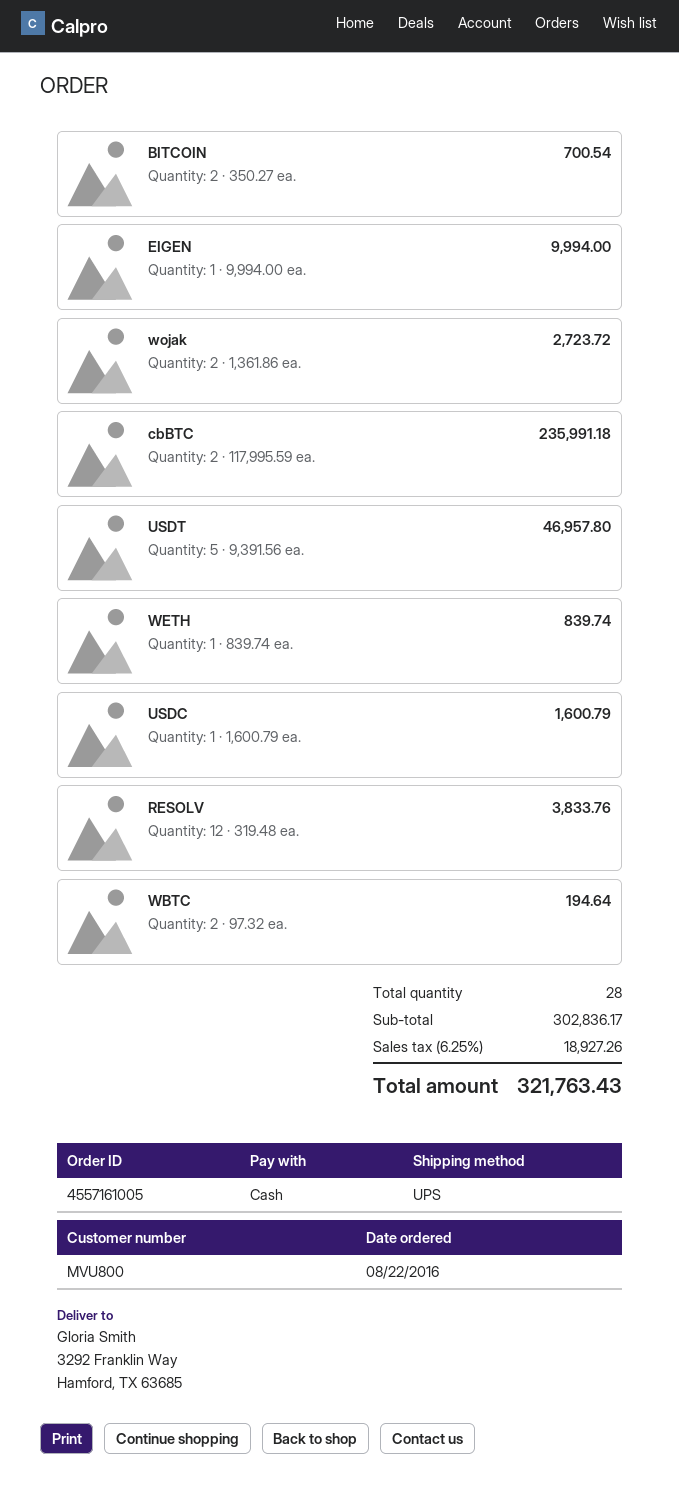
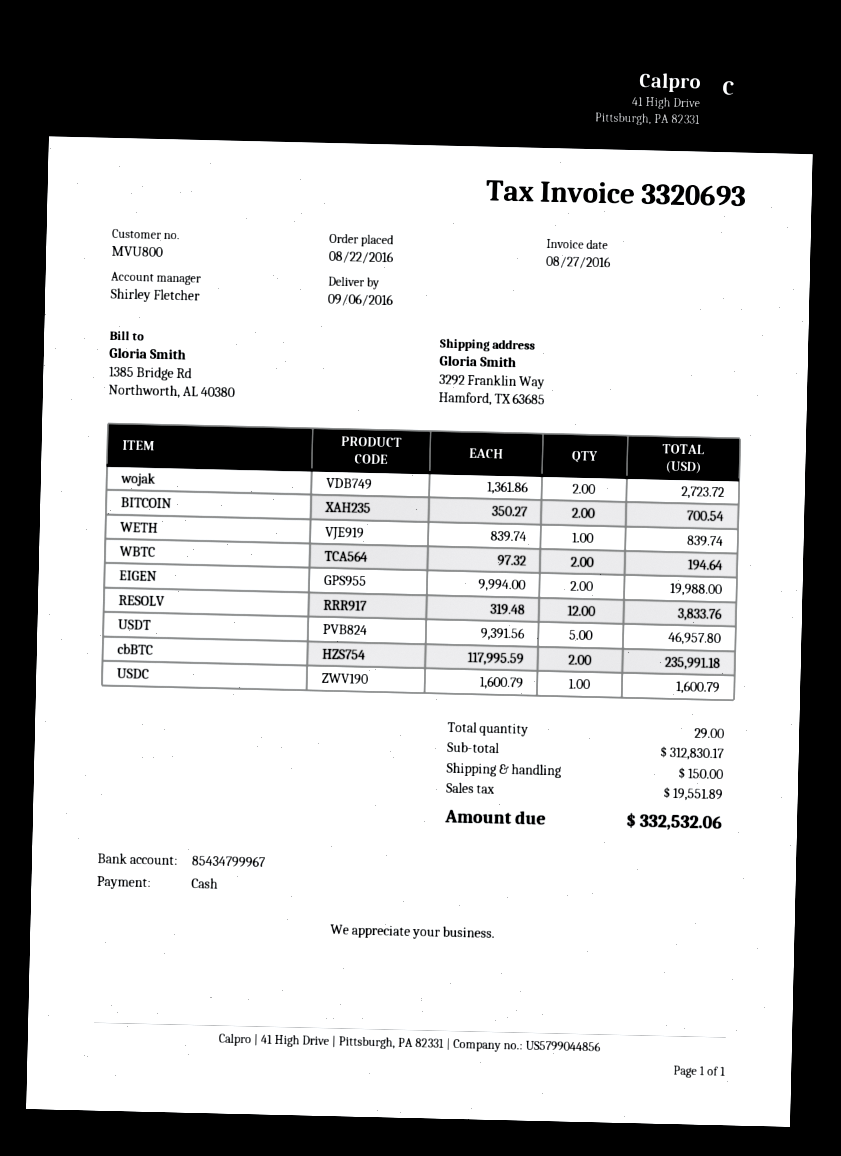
EIGEN: 1 x 9994.00 = 9994.00 -> 2 x 9994.00 = 19988.00
total quantity: 28 -> 29
subtotal: 302836.17 -> 312830.17
shipping: none -> 150.00
tax: 18927.26 -> 19551.89
total: 321763.43 -> 332532.06

